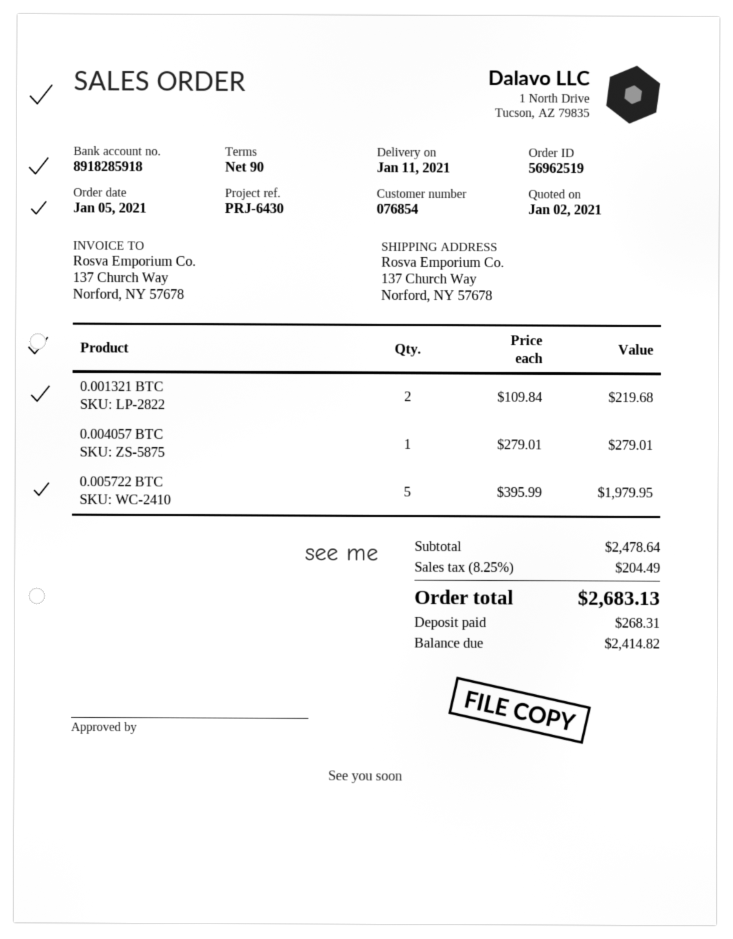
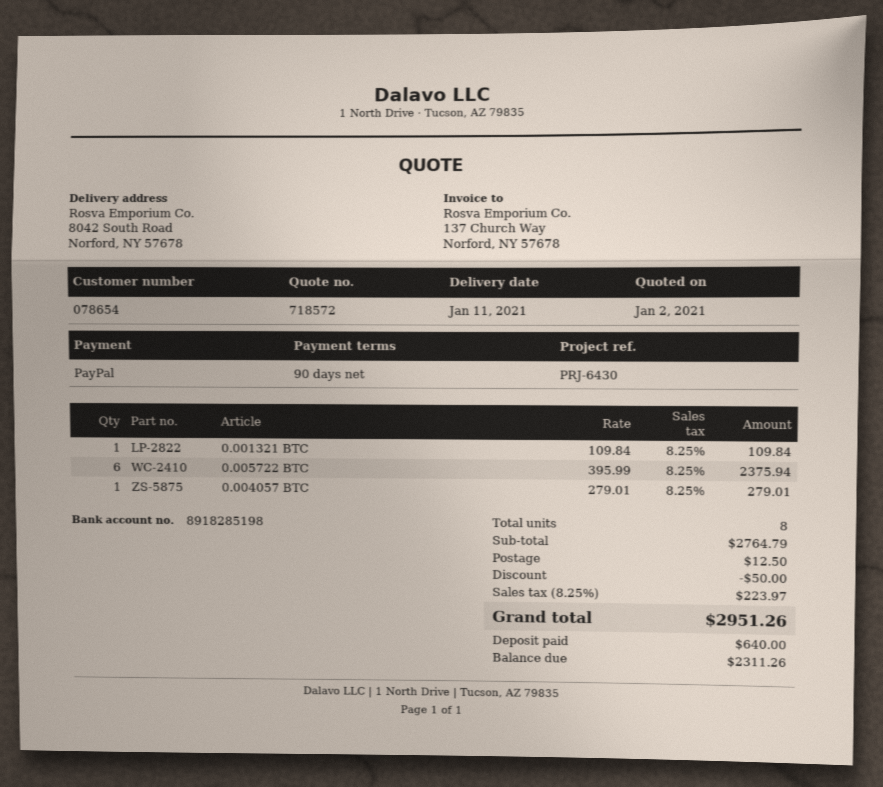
customer number: 076854 -> 078654
bank account: 8918285918 -> 8918285198
ship to: 137 Church Way, Norford, NY 57678 -> 8042 South Road, Norford, NY 57678
0.001321 BTC: 2 x 109.84 = 219.68 -> 1 x 109.84 = 109.84
0.005722 BTC: 5 x 395.99 = 1979.95 -> 6 x 395.99 = 2375.94
subtotal: 2478.64 -> 2764.79
discount: none -> 50.00
shipping: none -> 12.50
tax: 8.25% = 204.49 -> 8.25% = 223.97
total: 2683.13 -> 2951.26
deposit: 268.31 -> 640.00
balance: 2414.82 -> 2311.26

